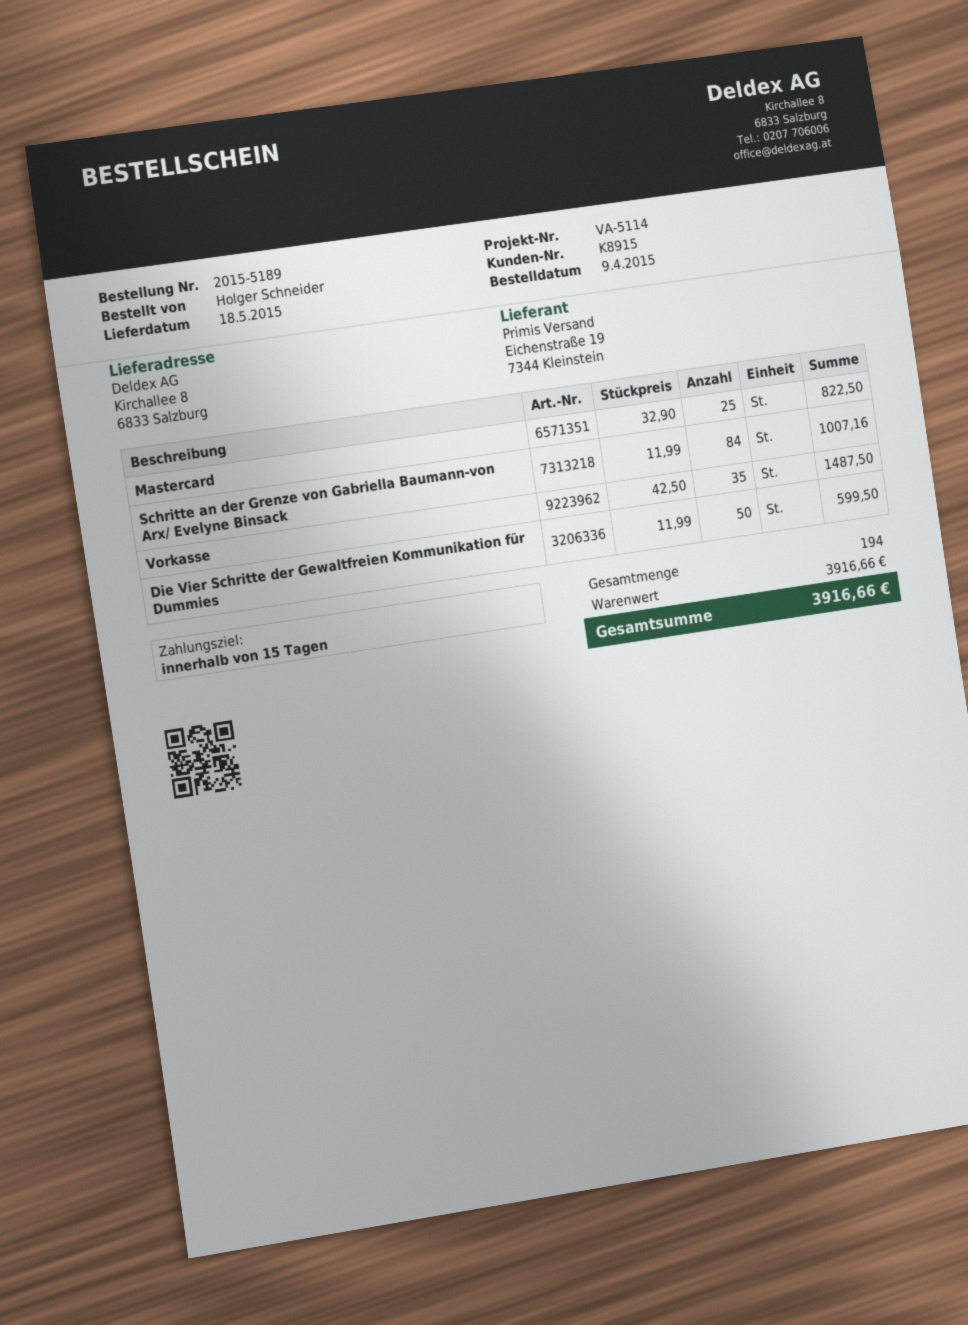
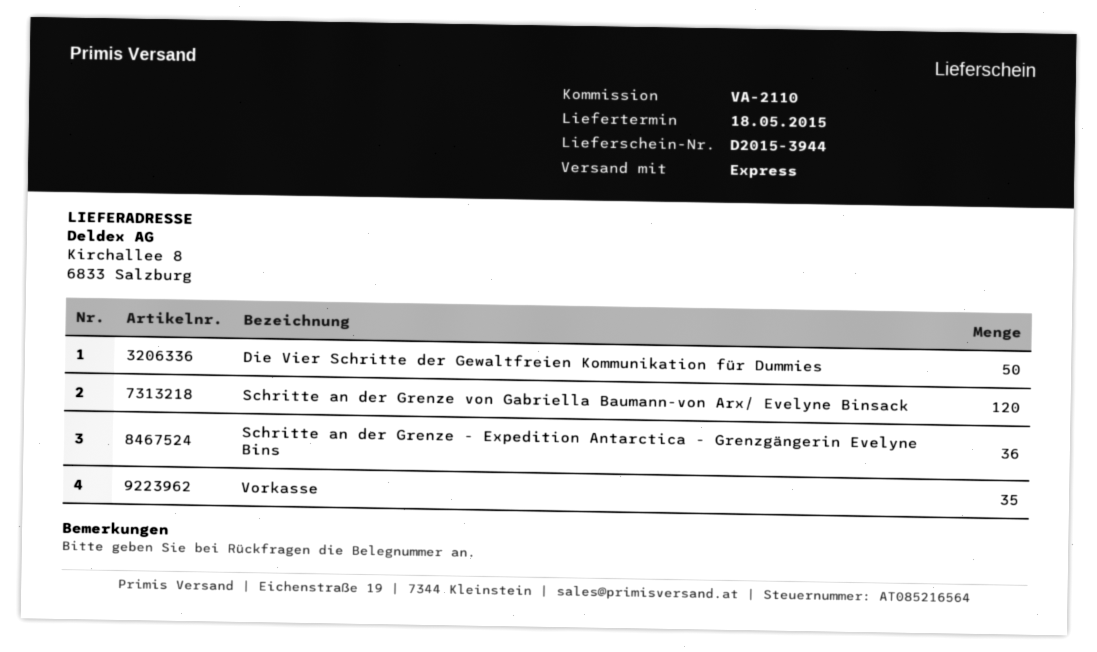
reference: VA-5114 -> VA-2110
Mastercard: 25 -> none
Schritte an der Grenze von Gabriella Baumann-von Arx/ Evelyne Binsack: 84 -> 120
Schritte an der Grenze - Expedition Antarctica - Grenzgängerin Evelyne Bins: none -> 36

